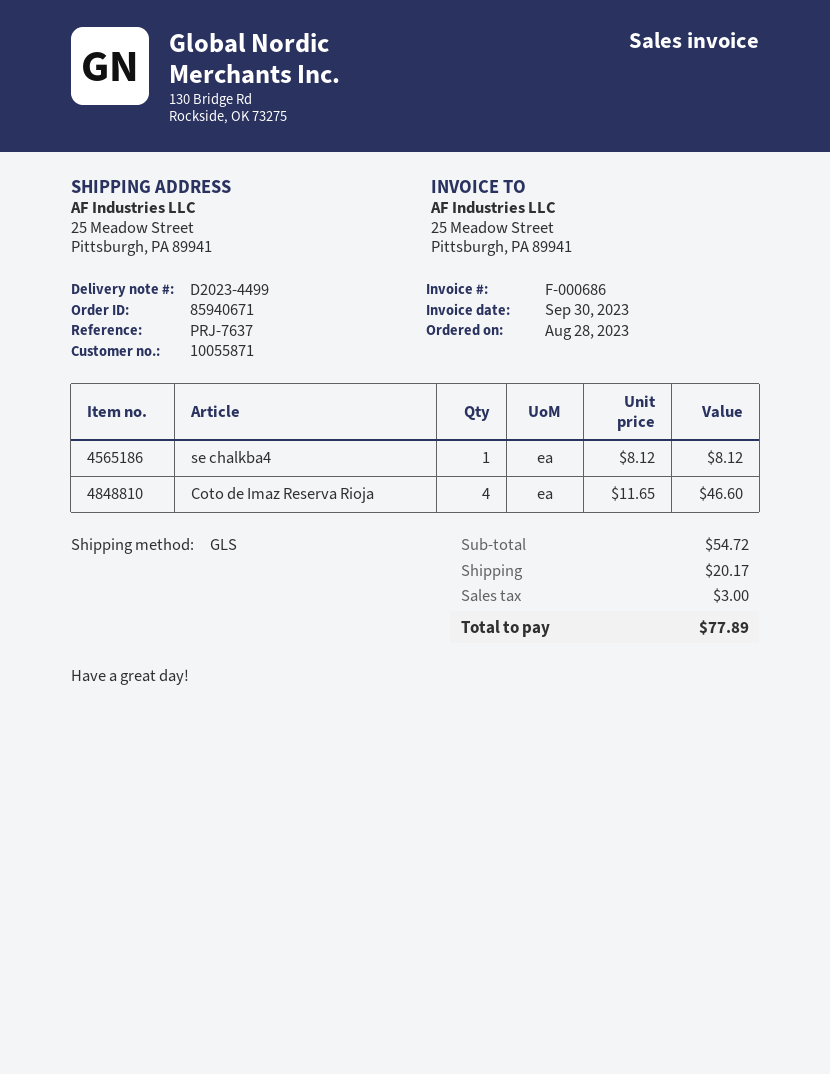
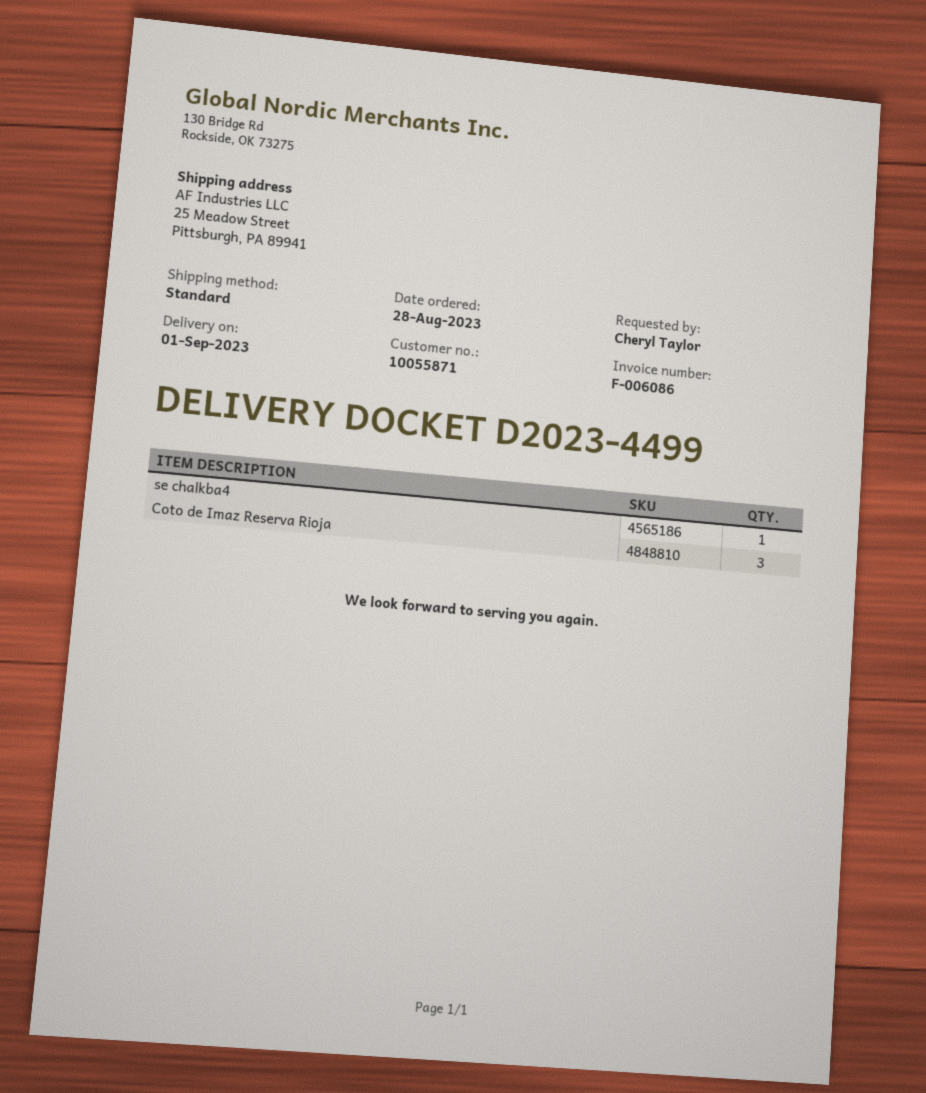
invoice number: F-000686 -> F-006086
shipping method: GLS -> standard
Coto de Imaz Reserva Rioja: 4 -> 3

